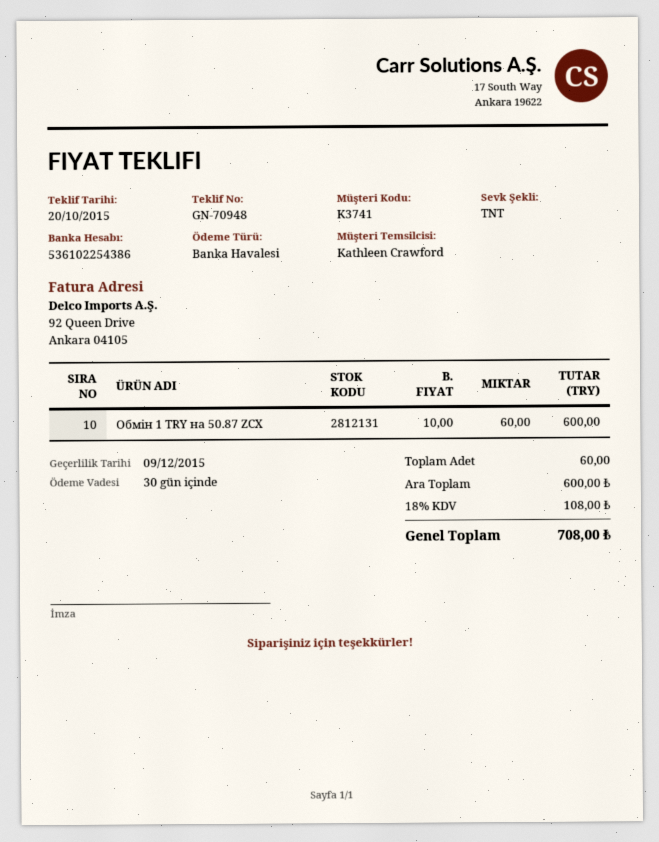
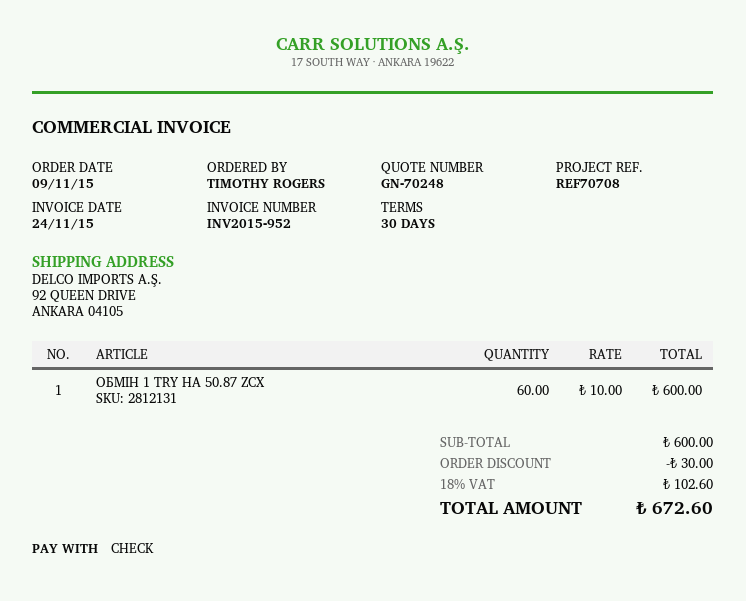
quote number: GN-70948 -> GN-70248
payment method: bank transfer -> cheque
discount: none -> 30.00
tax: 18% = 108.00 -> 18% = 102.60
total: 708.00 -> 672.60

